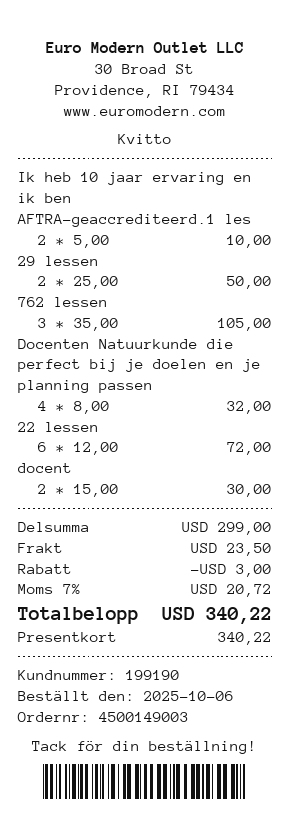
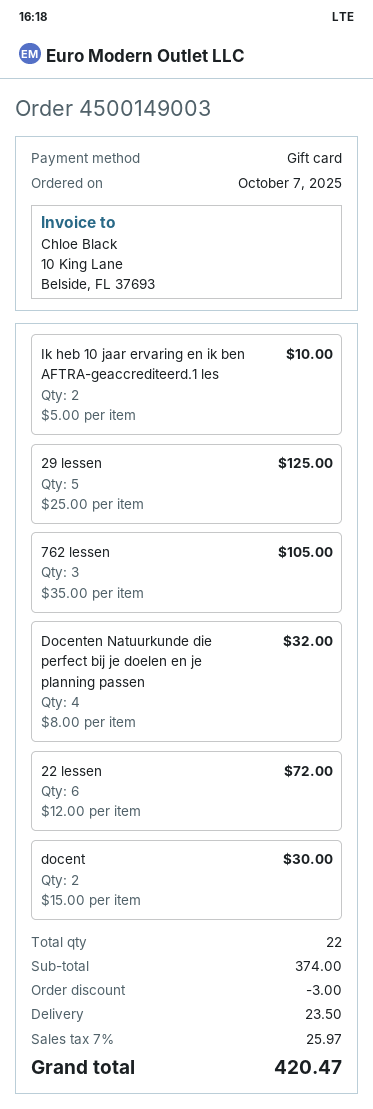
order date: 2025-10-06 -> 2025-10-07
29 lessen: 2 x 25.00 = 50.00 -> 5 x 25.00 = 125.00
subtotal: 299.00 -> 374.00
tax: 7% = 20.72 -> 7% = 25.97
total: 340.22 -> 420.47

